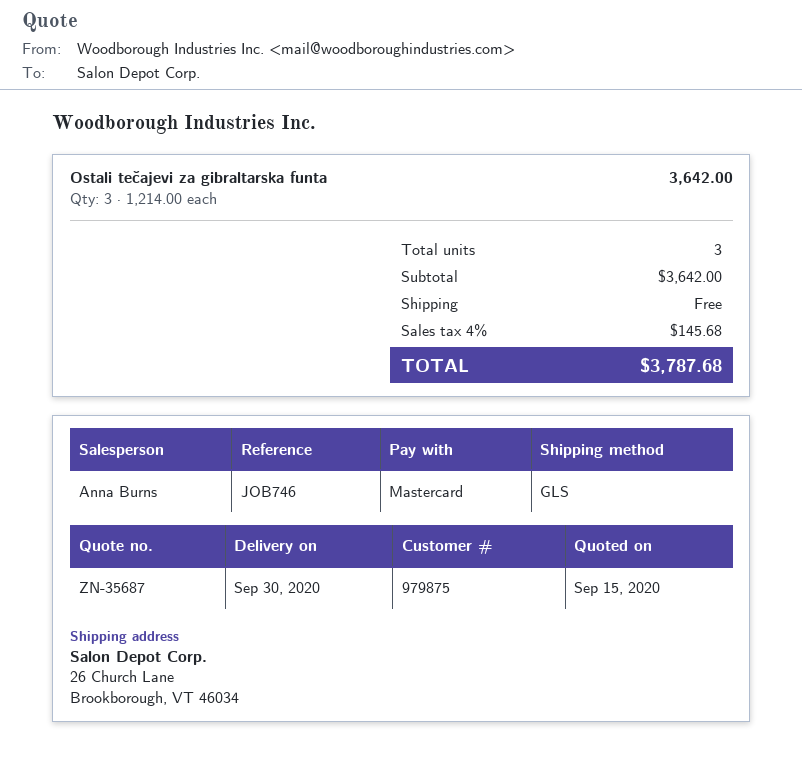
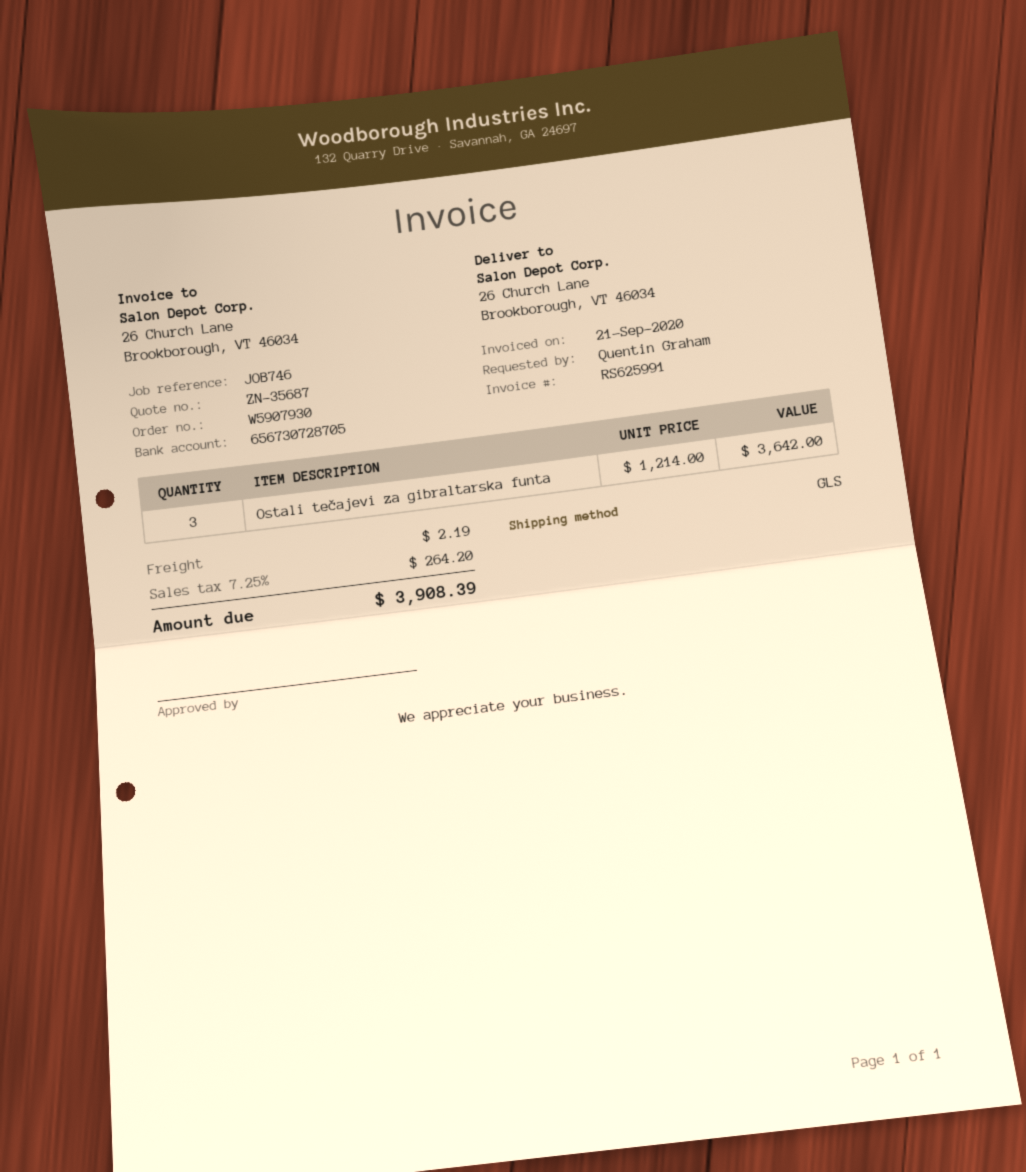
shipping: 0.00 -> 2.19
tax: 4% = 145.68 -> 7.25% = 264.20
total: 3787.68 -> 3908.39

